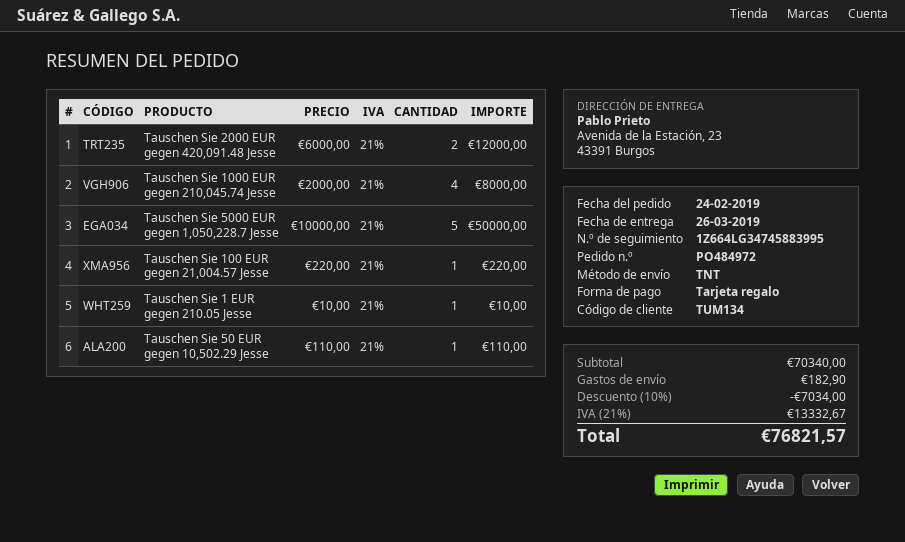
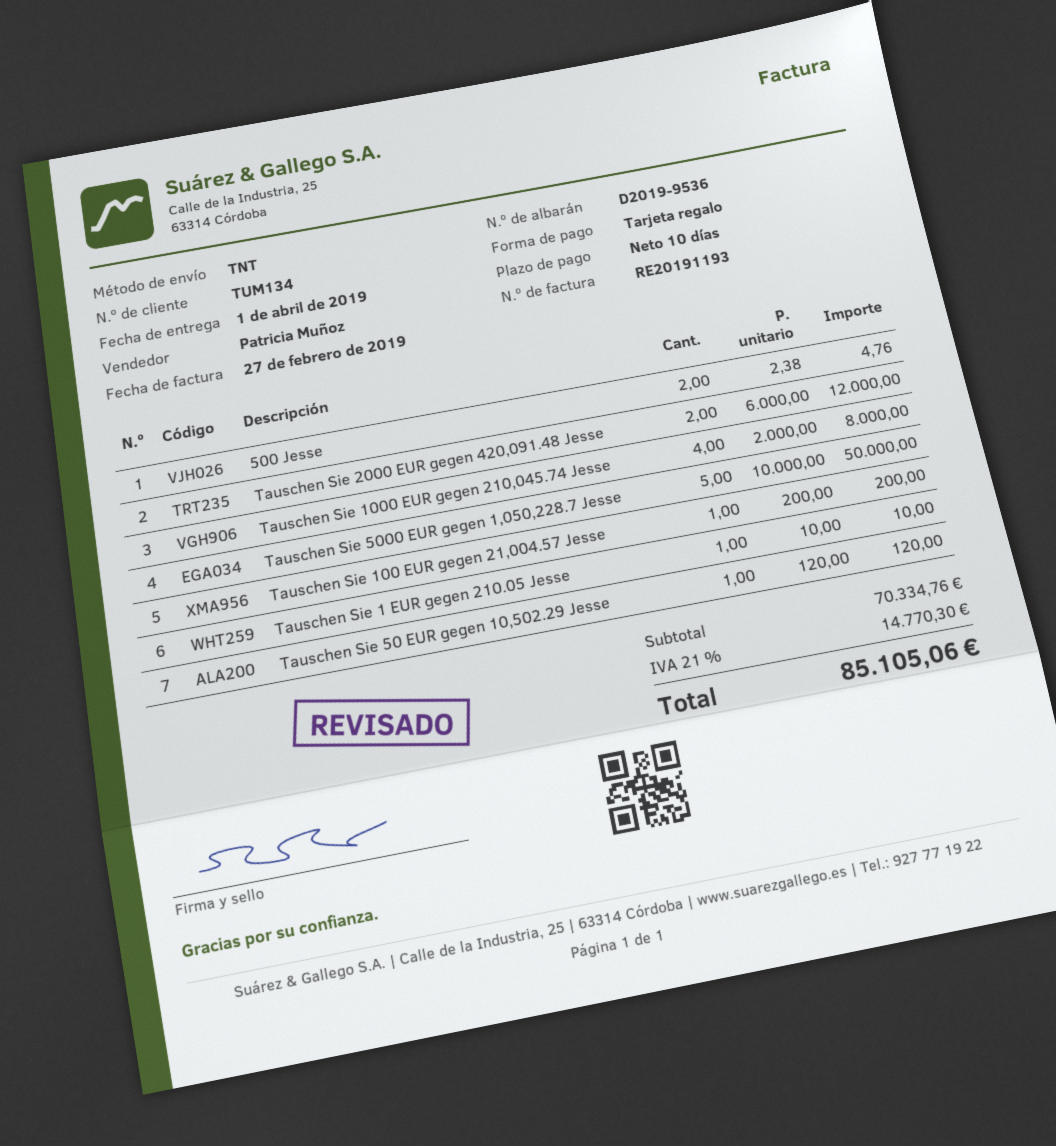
delivery date: 2019-03-26 -> 2019-04-01
Tauschen Sie 100 EUR gegen 21,004.57 Jesse: 1 x 220.00 = 220.00 -> 1 x 200.00 = 200.00
Tauschen Sie 50 EUR gegen 10,502.29 Jesse: 1 x 110.00 = 110.00 -> 1 x 120.00 = 120.00
500 Jesse: none -> 2 x 2.38 = 4.76
subtotal: 70340.00 -> 70334.76
discount: 10% = 7034.00 -> none
shipping: 182.90 -> none
tax: 21% = 13332.67 -> 21% = 14770.30
total: 76821.57 -> 85105.06

